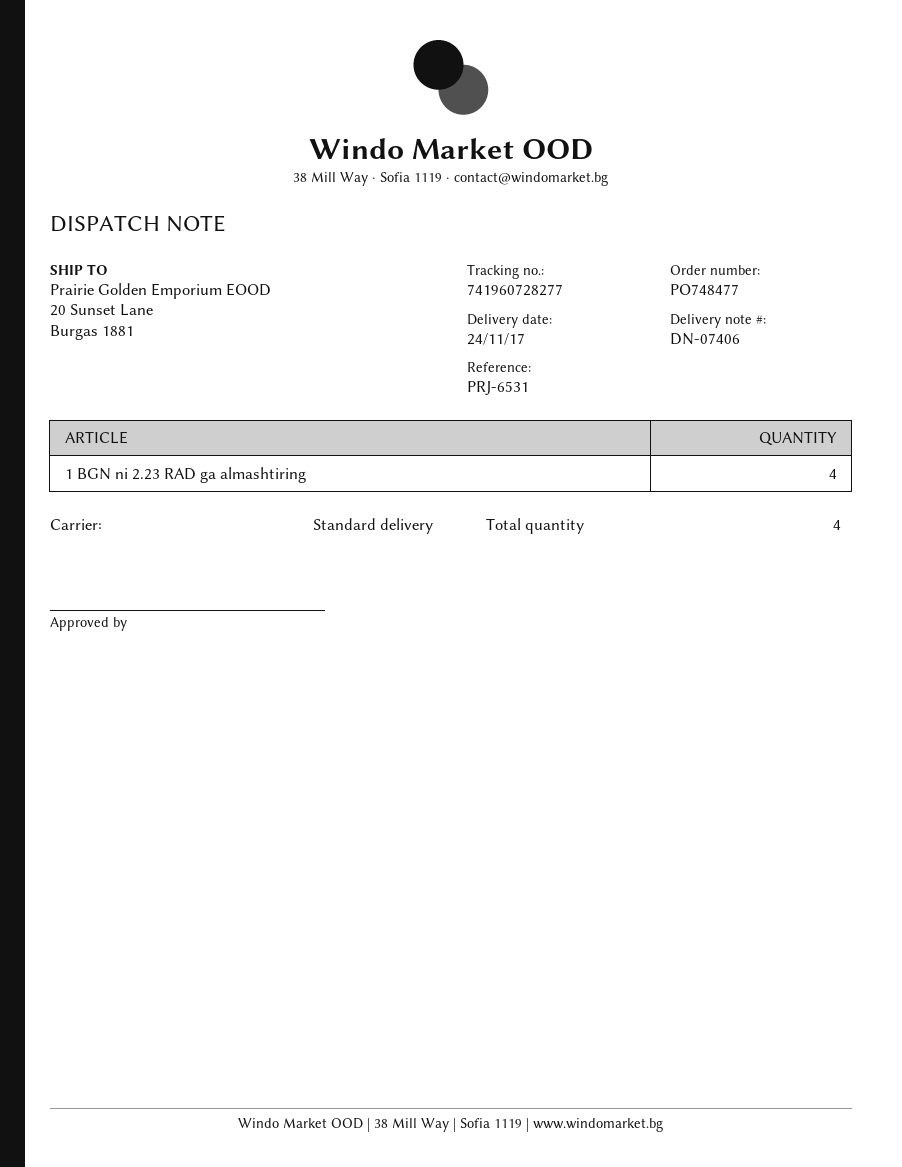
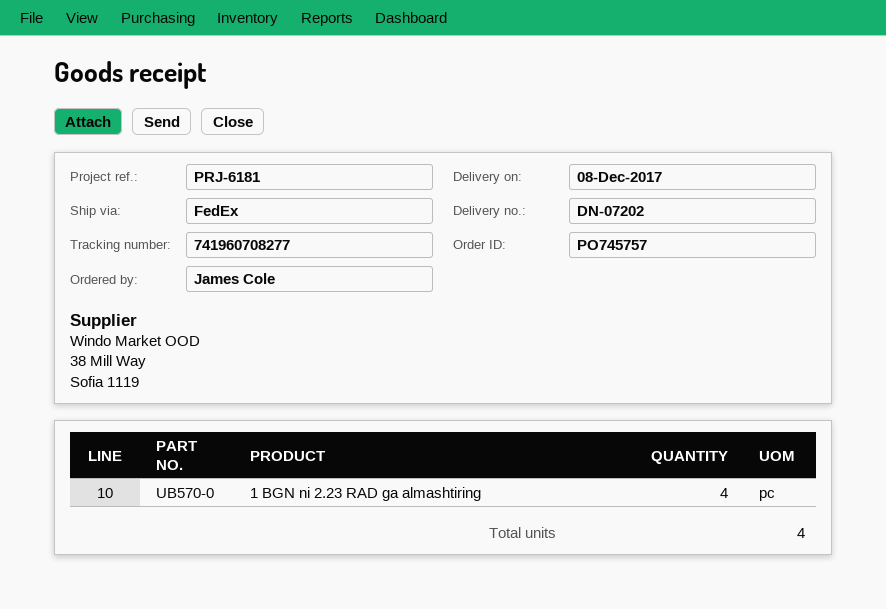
order number: PO748477 -> PO745757
delivery note number: DN-07406 -> DN-07202
delivery date: 2017-11-24 -> 2017-12-08
reference: PRJ-6531 -> PRJ-6181
shipping method: standard -> FedEx
tracking number: 741960728277 -> 741960708277

